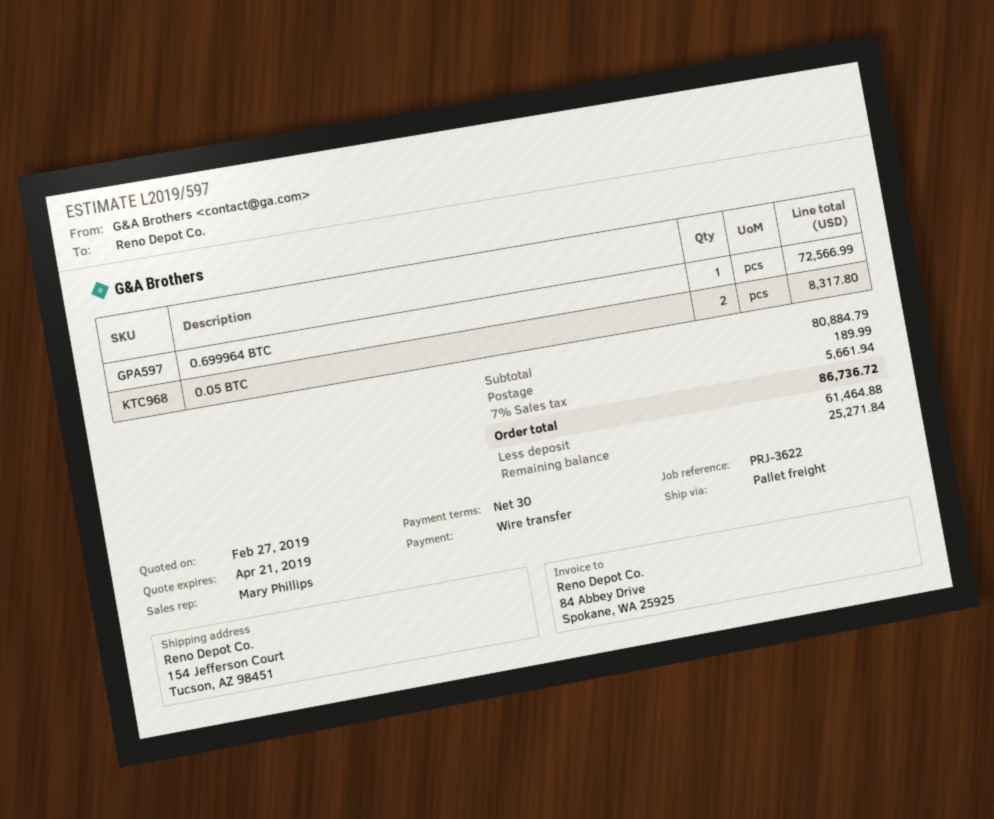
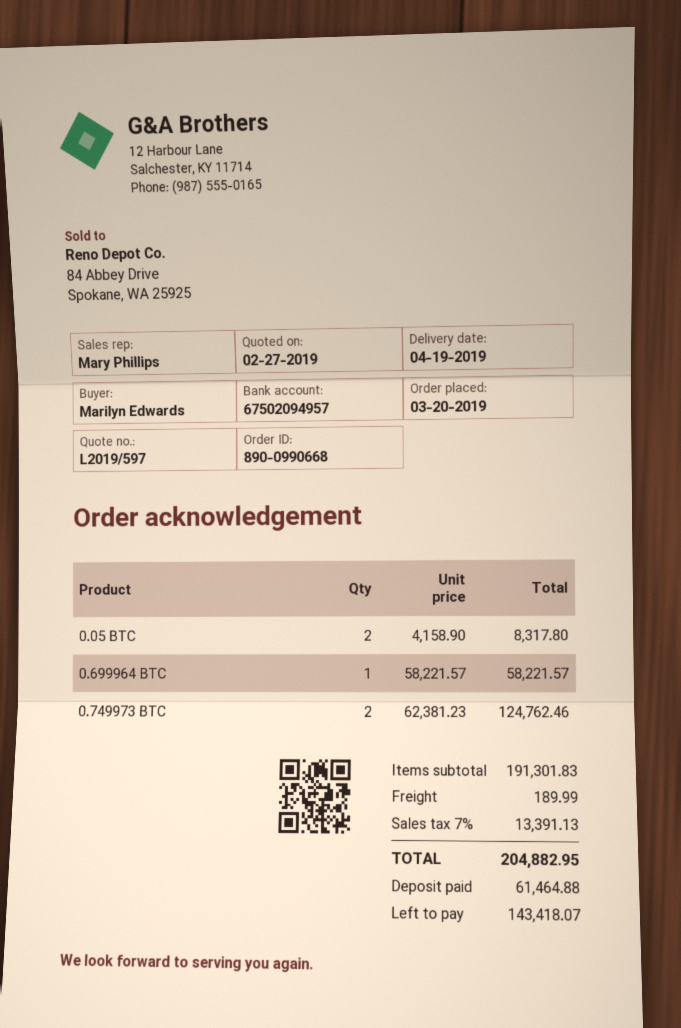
0.699964 BTC: 1 for 72566.99 -> 1 for 58221.57
0.749973 BTC: none -> 2 for 124762.46
subtotal: 80884.79 -> 191301.83
tax: 7% = 5661.94 -> 7% = 13391.13
total: 86736.72 -> 204882.95
balance: 25271.84 -> 143418.07

